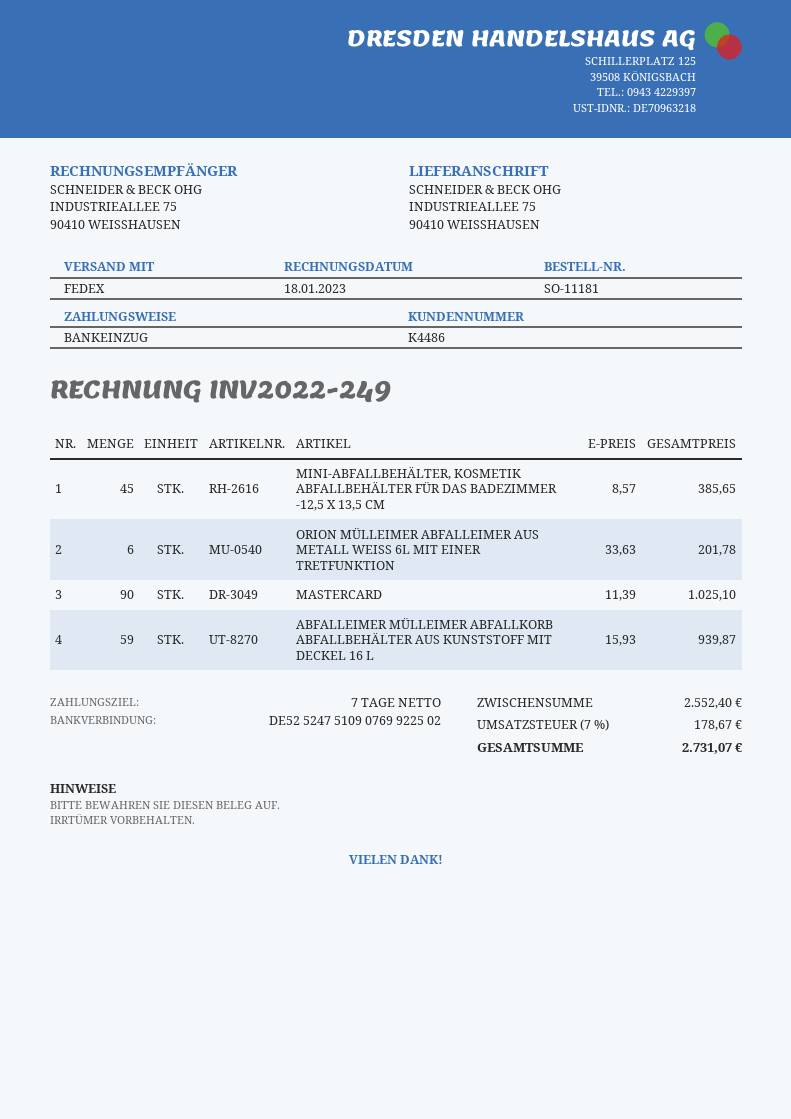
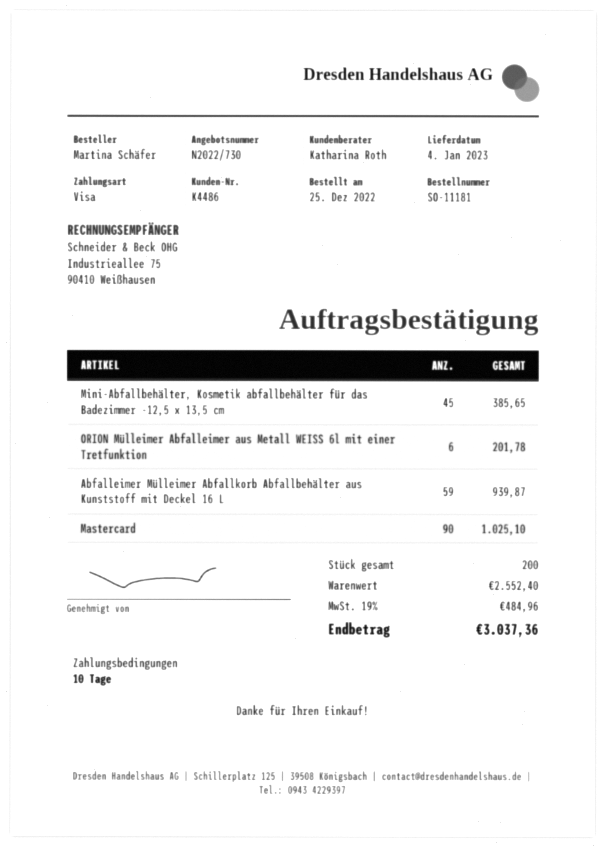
payment terms: 7 days -> 10 days
payment method: direct debit -> Visa
tax: 7% = 178.67 -> 19% = 484.96
total: 2731.07 -> 3037.36

